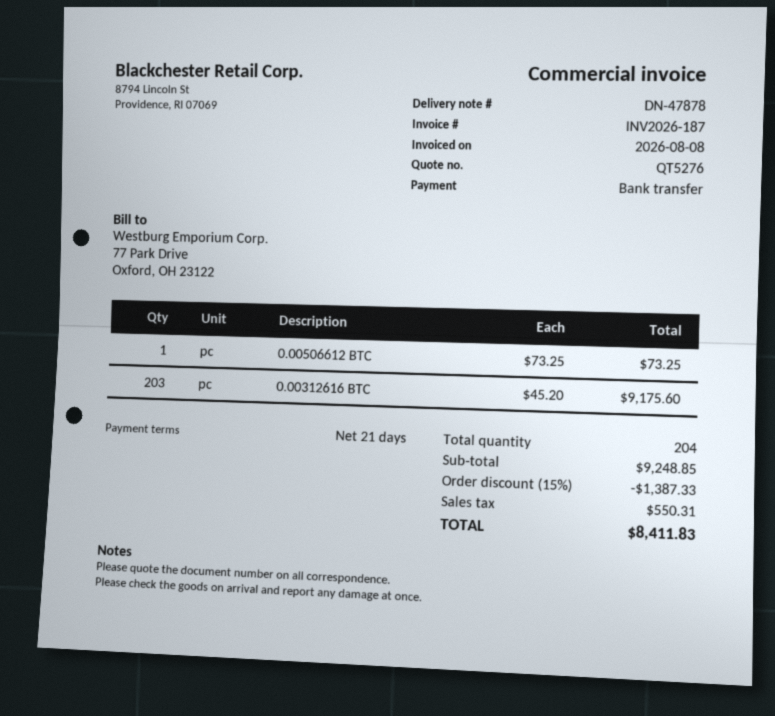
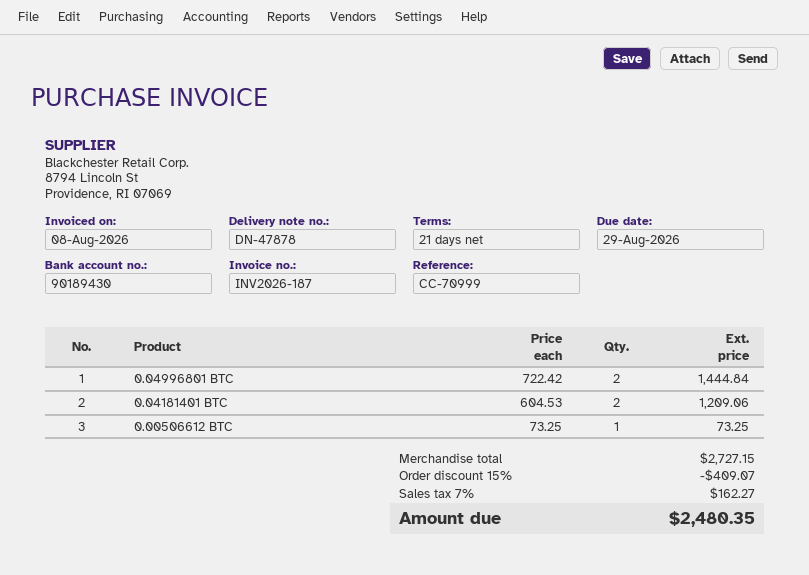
0.00312616 BTC: 203 x 45.20 = 9175.60 -> none
0.04996801 BTC: none -> 2 x 722.42 = 1444.84
0.04181401 BTC: none -> 2 x 604.53 = 1209.06
subtotal: 9248.85 -> 2727.15
discount: 15% = 1387.33 -> 15% = 409.07
tax: 550.31 -> 162.27
total: 8411.83 -> 2480.35

